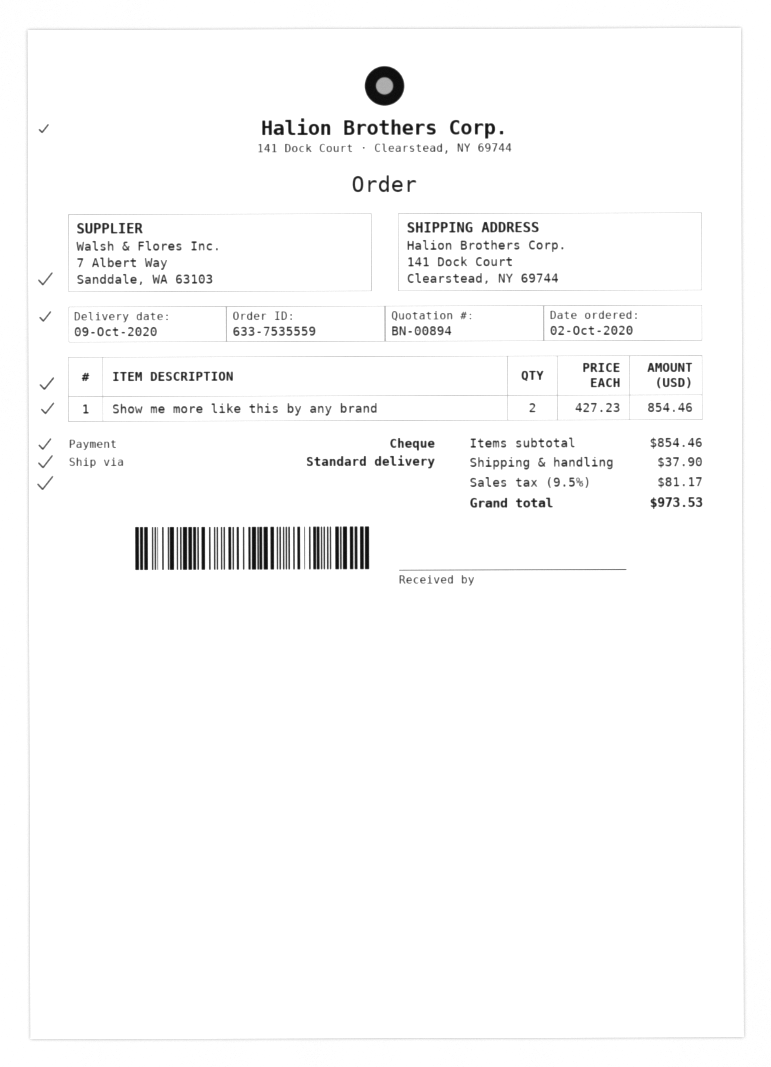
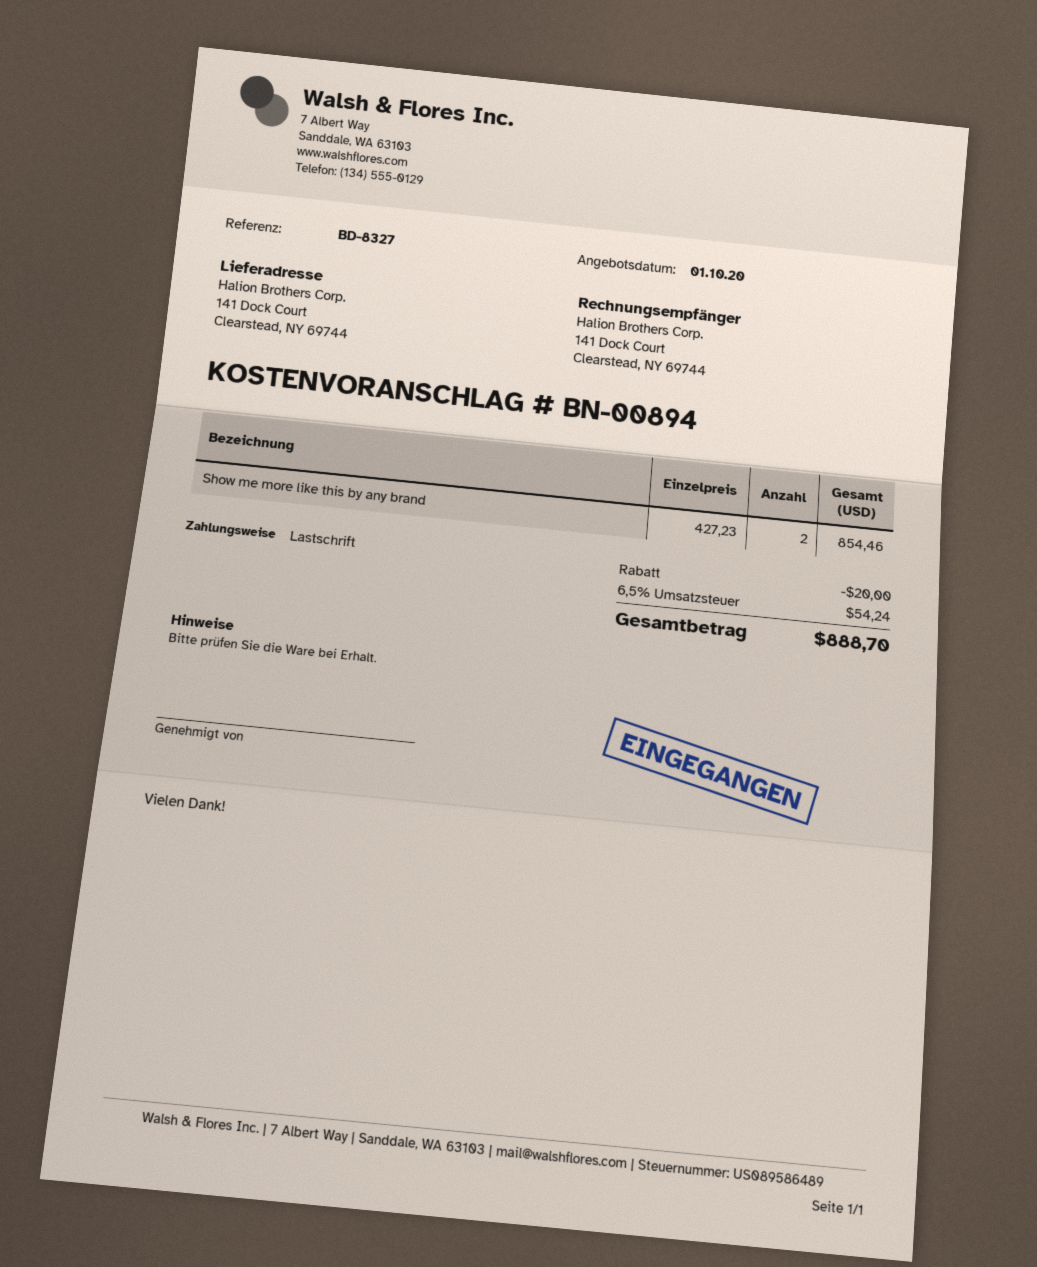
payment method: cheque -> direct debit
discount: none -> 20.00
shipping: 37.90 -> none
tax: 9.5% = 81.17 -> 6.5% = 54.24
total: 973.53 -> 888.70

